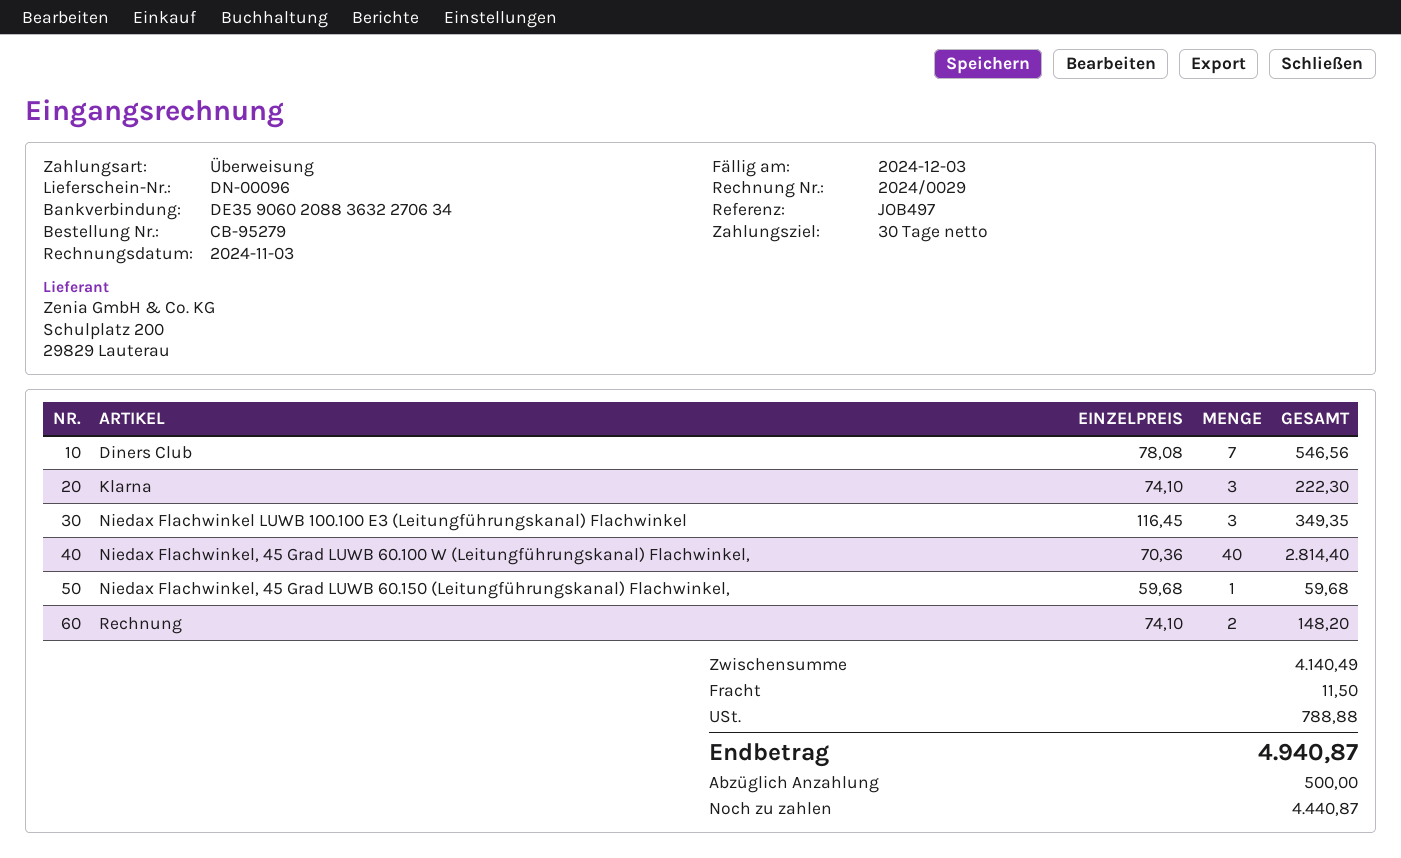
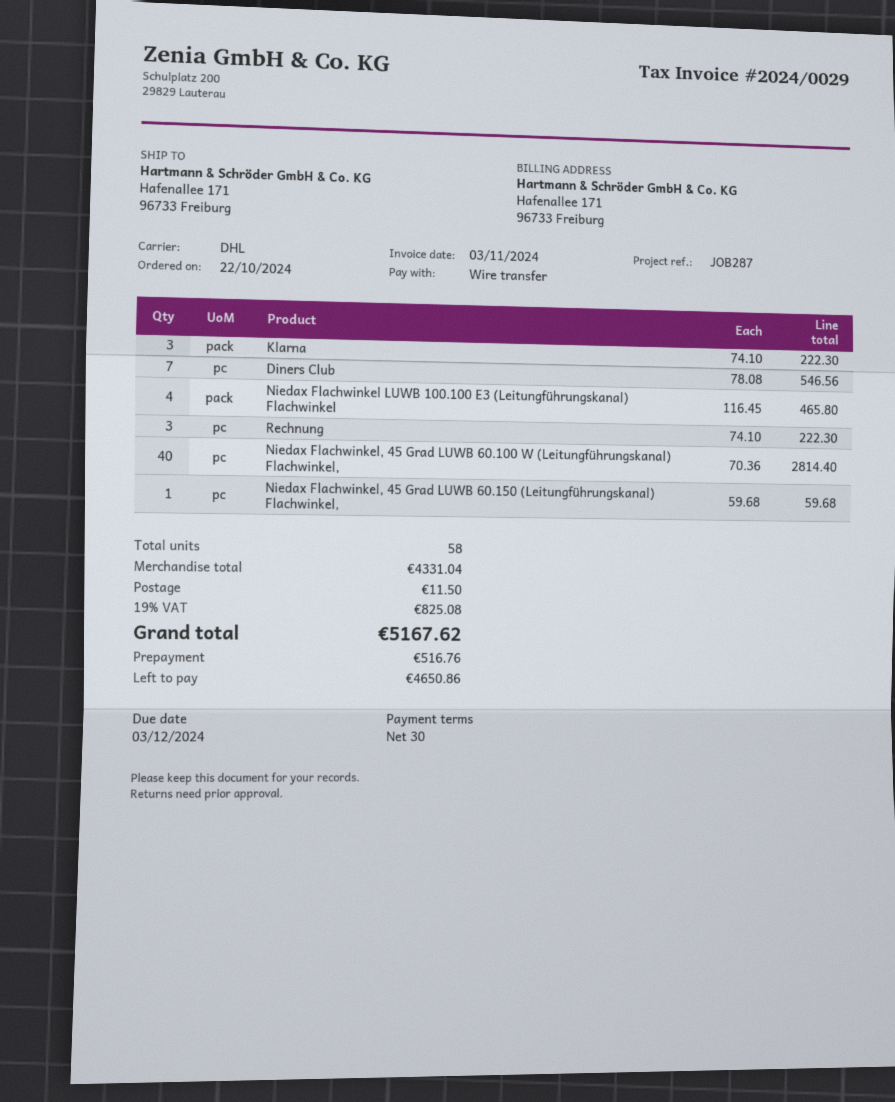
reference: JOB497 -> JOB287
Niedax Flachwinkel LUWB 100.100 E3 (Leitungführungskanal) Flachwinkel: 3 x 116.45 = 349.35 -> 4 x 116.45 = 465.80
Rechnung: 2 x 74.10 = 148.20 -> 3 x 74.10 = 222.30
subtotal: 4140.49 -> 4331.04
tax: 788.88 -> 825.08
total: 4940.87 -> 5167.62
deposit: 500.00 -> 516.76
balance: 4440.87 -> 4650.86

